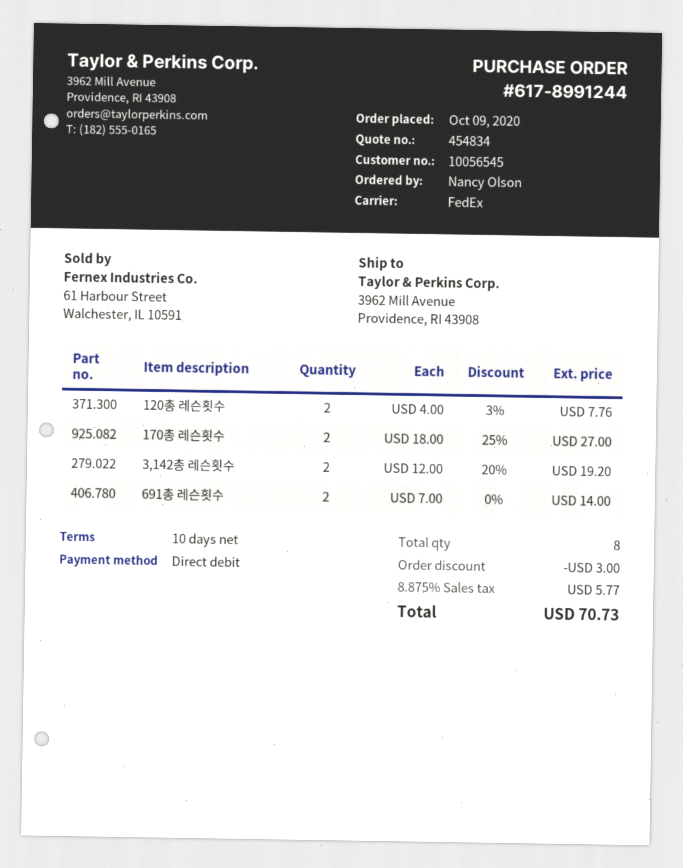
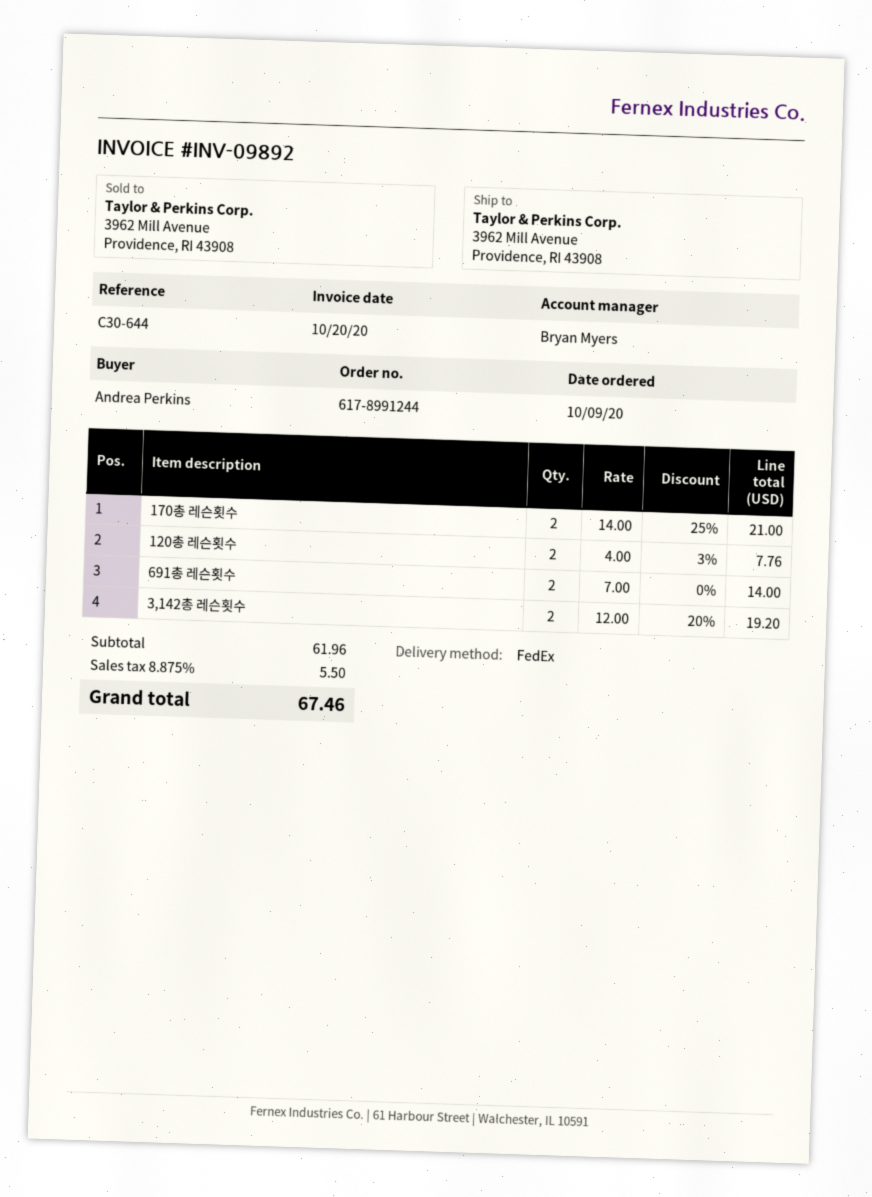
ordered by: Nancy Olson -> Andrea Perkins
170총 레슨횟수: 2 x 18.00 - 25% = 27.00 -> 2 x 14.00 - 25% = 21.00
discount: 3.00 -> none
tax: 8.875% = 5.77 -> 8.875% = 5.50
total: 70.73 -> 67.46

